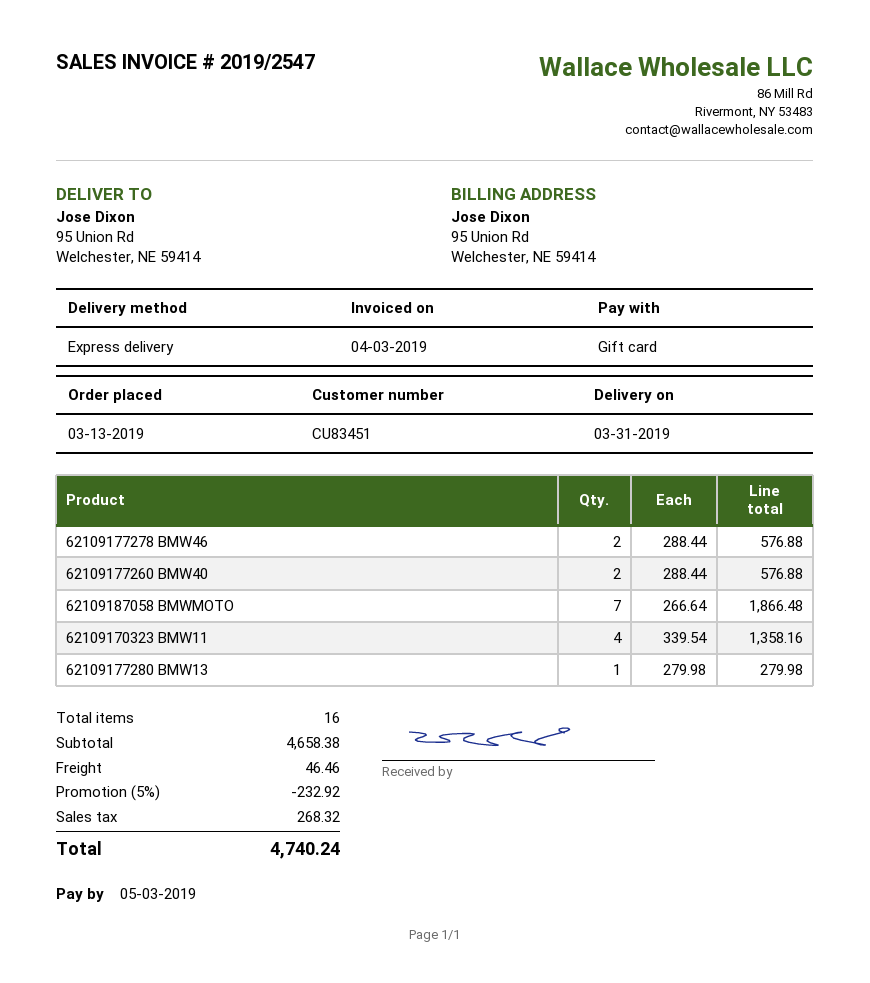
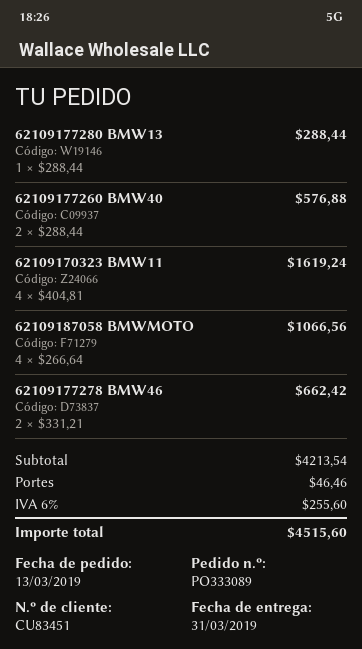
62109177278 BMW46: 2 x 288.44 = 576.88 -> 2 x 331.21 = 662.42
62109187058 BMWMOTO: 7 x 266.64 = 1866.48 -> 4 x 266.64 = 1066.56
62109170323 BMW11: 4 x 339.54 = 1358.16 -> 4 x 404.81 = 1619.24
62109177280 BMW13: 1 x 279.98 = 279.98 -> 1 x 288.44 = 288.44
subtotal: 4658.38 -> 4213.54
discount: 5% = 232.92 -> none
tax: 268.32 -> 255.60
total: 4740.24 -> 4515.60

